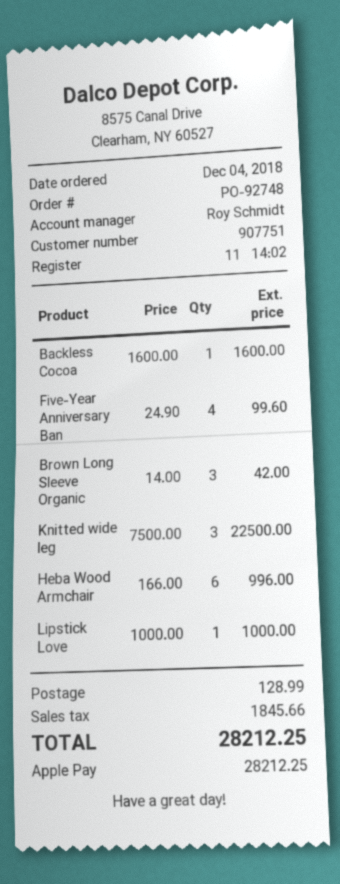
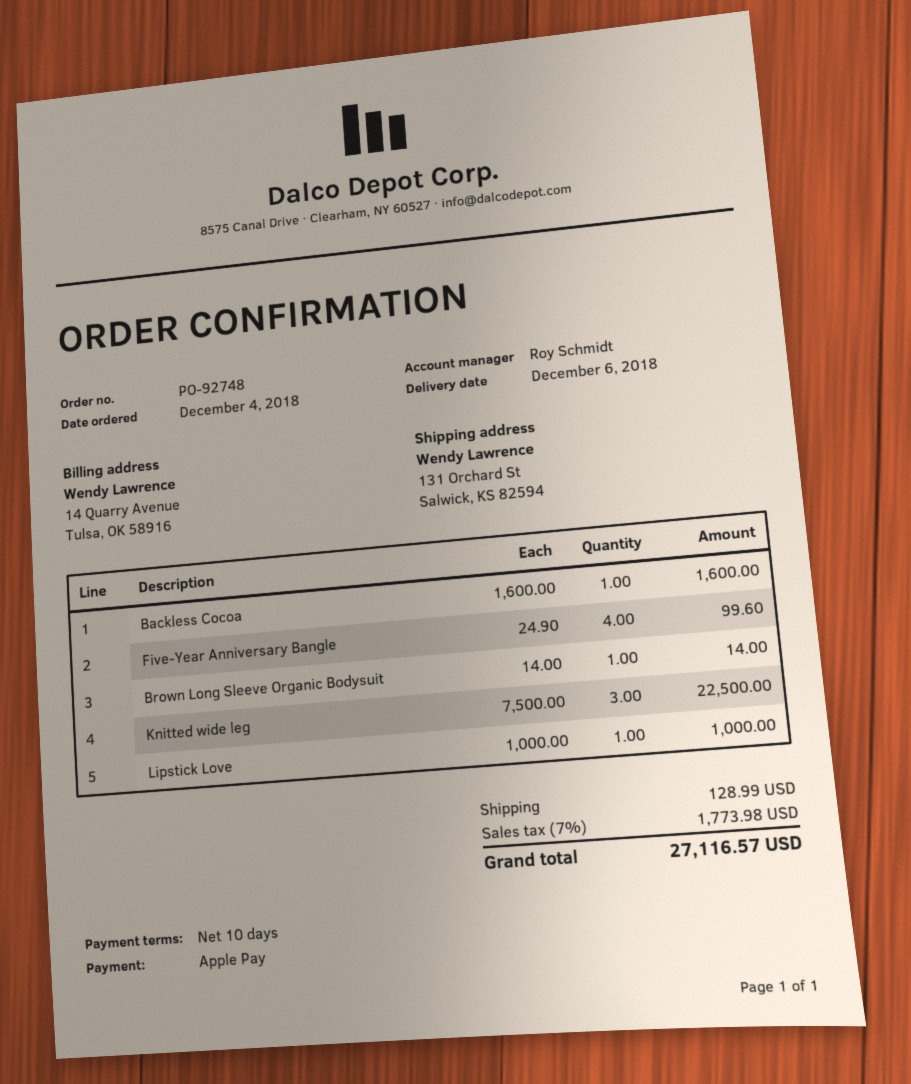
Brown Long Sleeve Organic: 3 x 14.00 = 42.00 -> 1 x 14.00 = 14.00
Heba Wood Armchair: 6 x 166.00 = 996.00 -> none
tax: 1845.66 -> 1773.98
total: 28212.25 -> 27116.57

